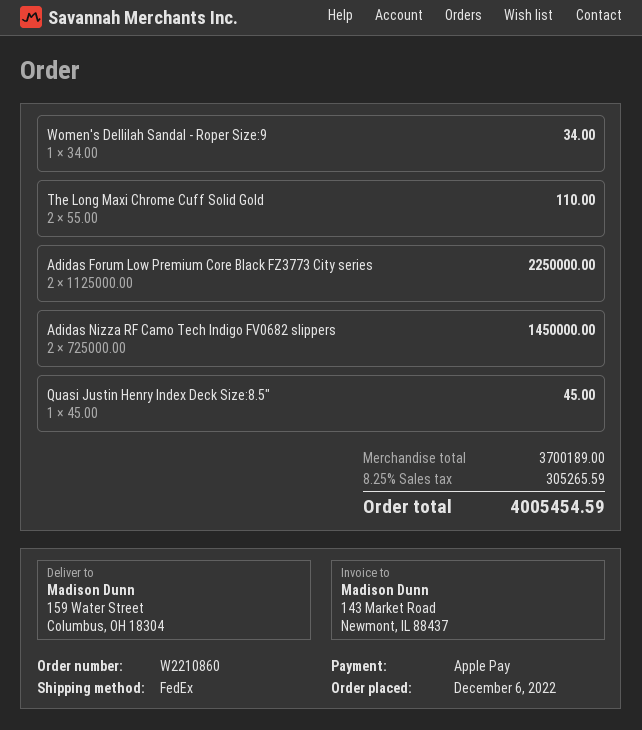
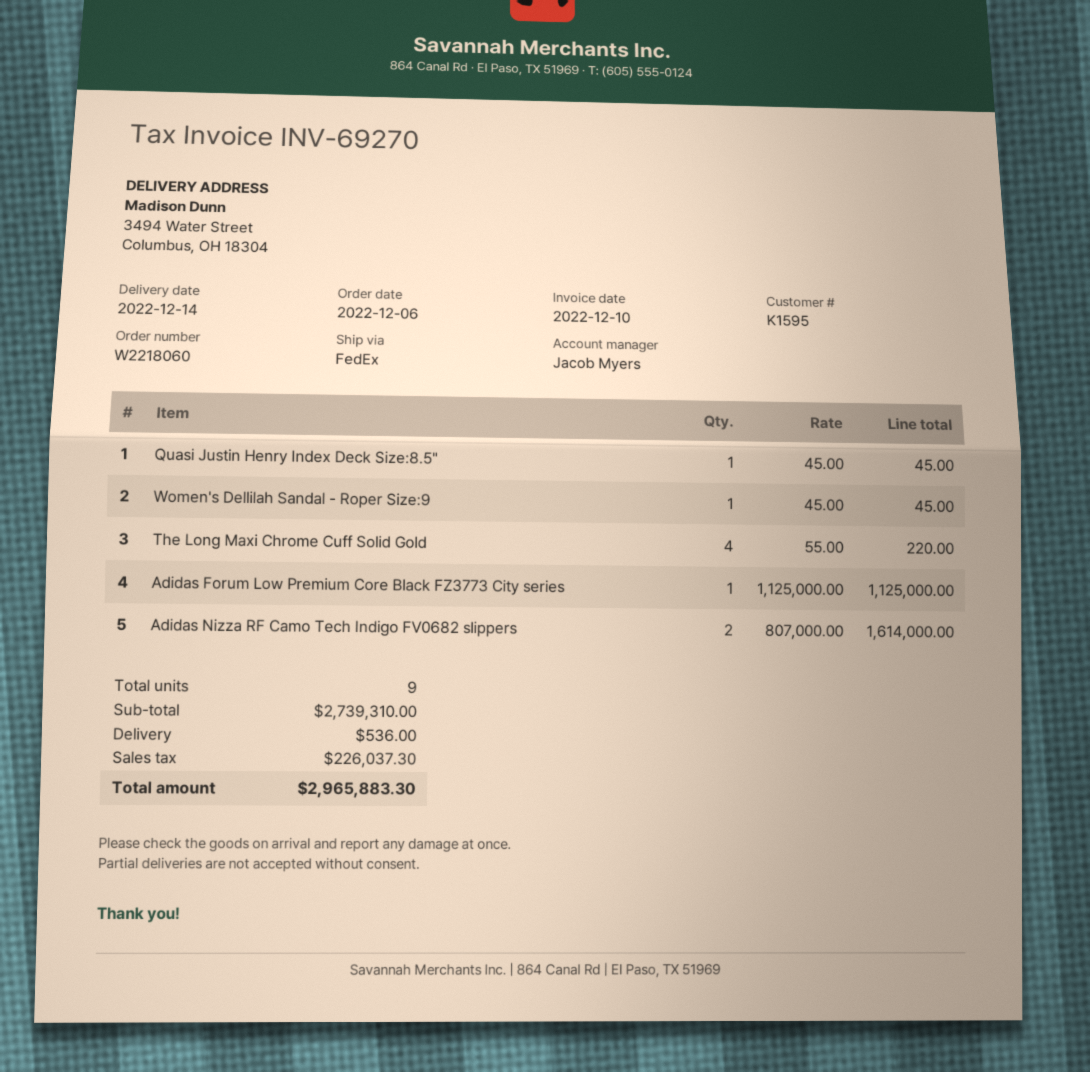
order number: W2210860 -> W2218060
ship to: 159 Water Street, Columbus, OH 18304 -> 3494 Water Street, Columbus, OH 18304
Women's Dellilah Sandal - Roper Size:9: 1 x 34.00 = 34.00 -> 1 x 45.00 = 45.00
The Long Maxi Chrome Cuff Solid Gold: 2 x 55.00 = 110.00 -> 4 x 55.00 = 220.00
Adidas Forum Low Premium Core Black FZ3773 City series: 2 x 1125000.00 = 2250000.00 -> 1 x 1125000.00 = 1125000.00
Adidas Nizza RF Camo Tech Indigo FV0682 slippers: 2 x 725000.00 = 1450000.00 -> 2 x 807000.00 = 1614000.00
subtotal: 3700189.00 -> 2739310.00
shipping: none -> 536.00
tax: 305265.59 -> 226037.30
total: 4005454.59 -> 2965883.30

